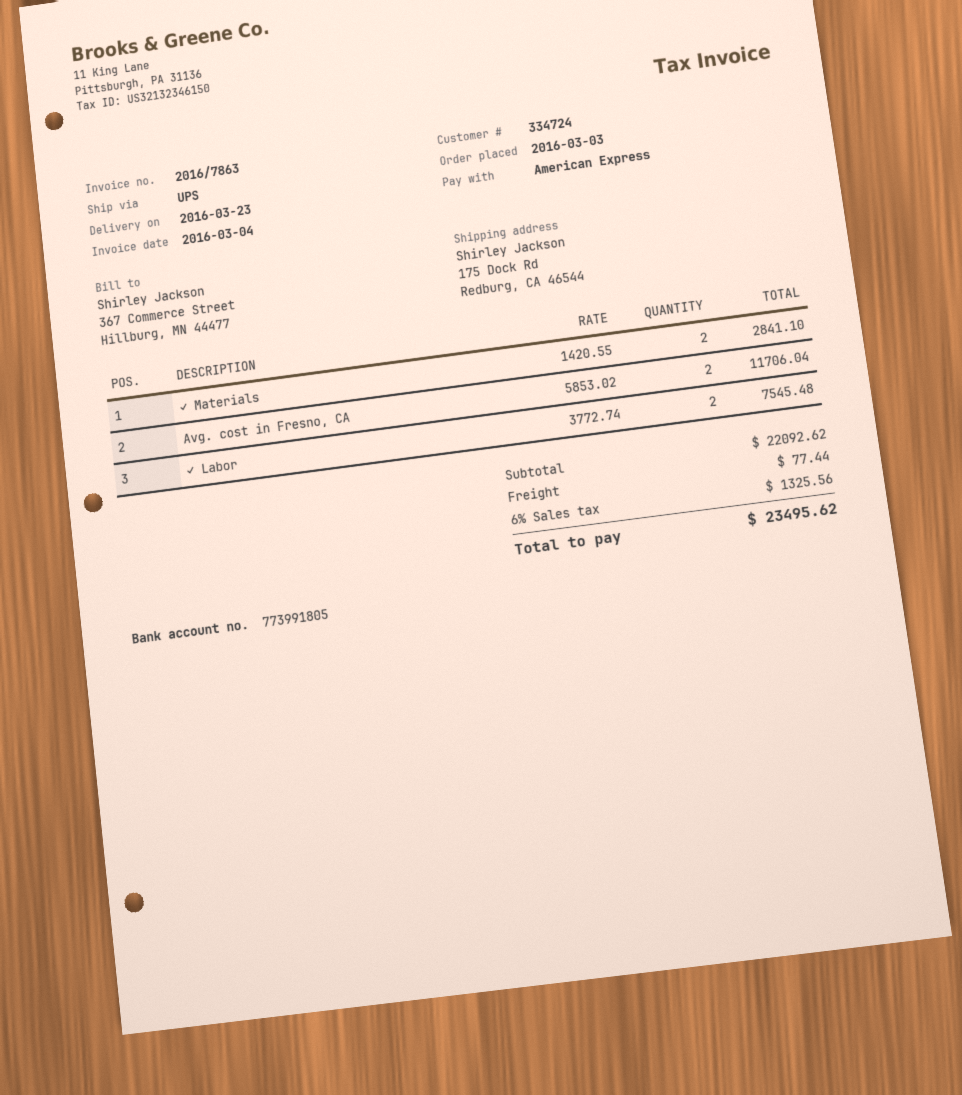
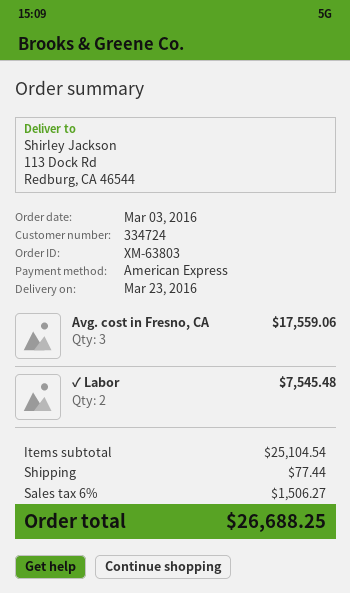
ship to: 175 Dock Rd, Redburg, CA 46544 -> 113 Dock Rd, Redburg, CA 46544
✓ Materials: 2 for 2841.10 -> none
Avg. cost in Fresno, CA: 2 for 11706.04 -> 3 for 17559.06
subtotal: 22092.62 -> 25104.54
tax: 6% = 1325.56 -> 6% = 1506.27
total: 23495.62 -> 26688.25

